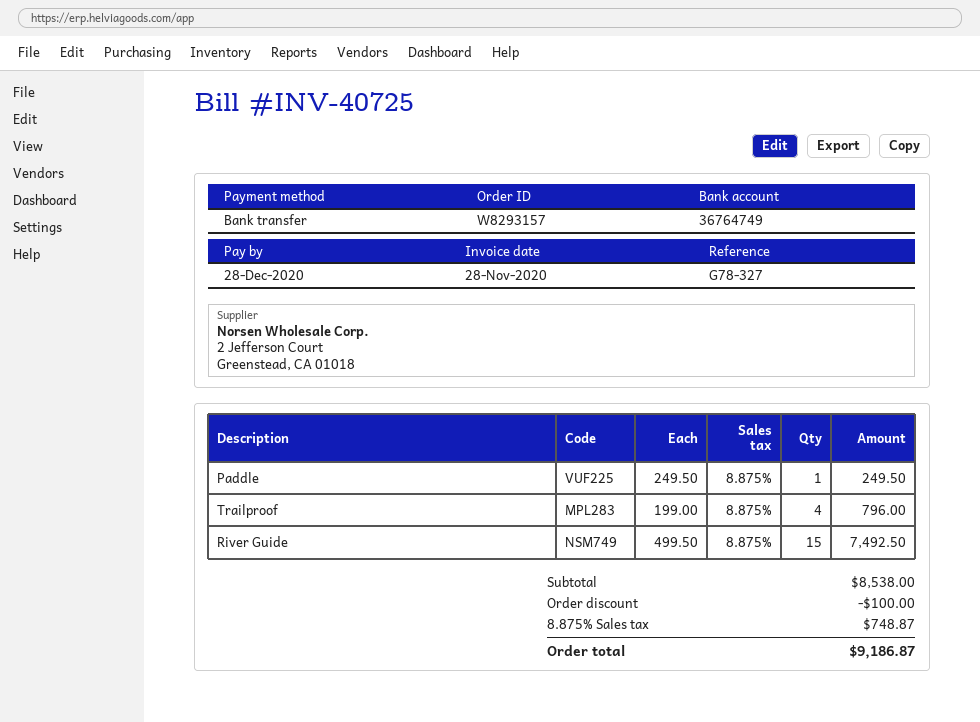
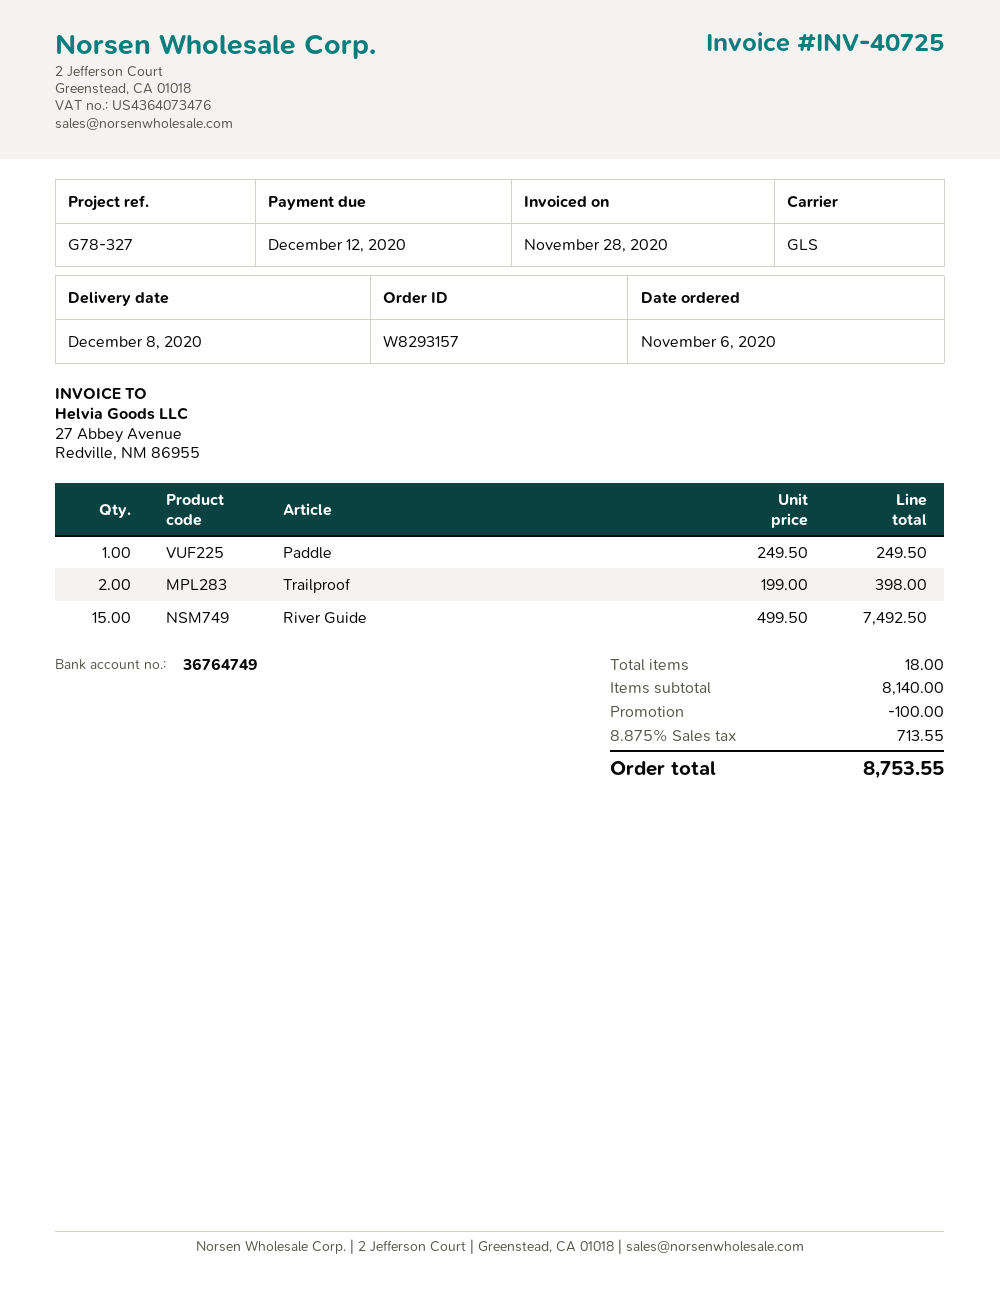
due date: 2020-12-28 -> 2020-12-12
Trailproof: 4 x 199.00 = 796.00 -> 2 x 199.00 = 398.00
subtotal: 8538.00 -> 8140.00
tax: 8.875% = 748.87 -> 8.875% = 713.55
total: 9186.87 -> 8753.55

